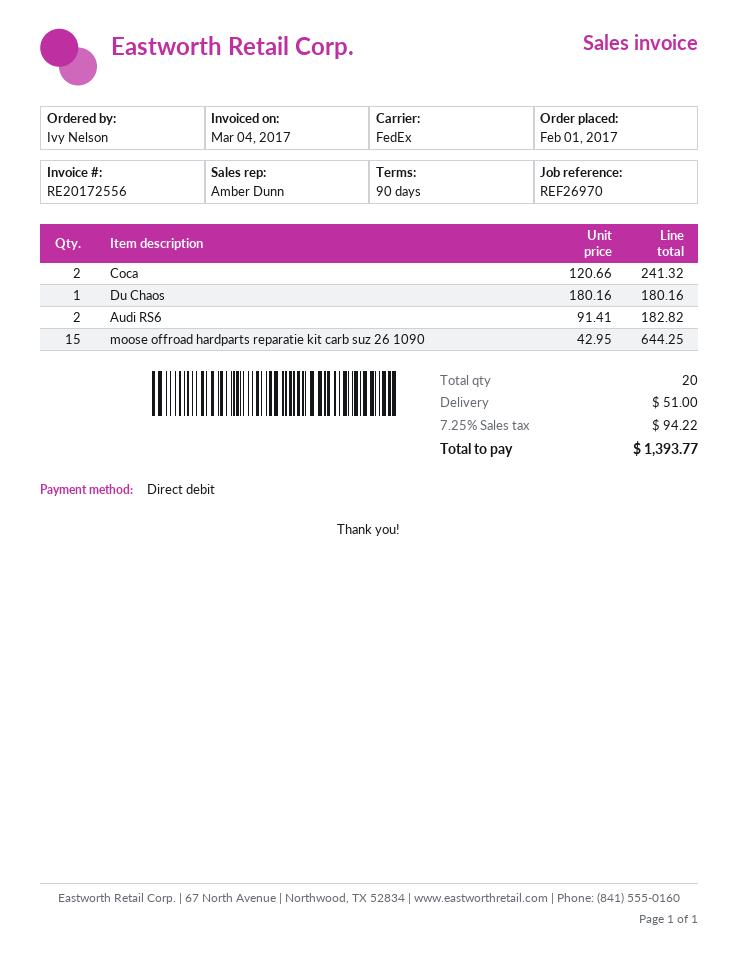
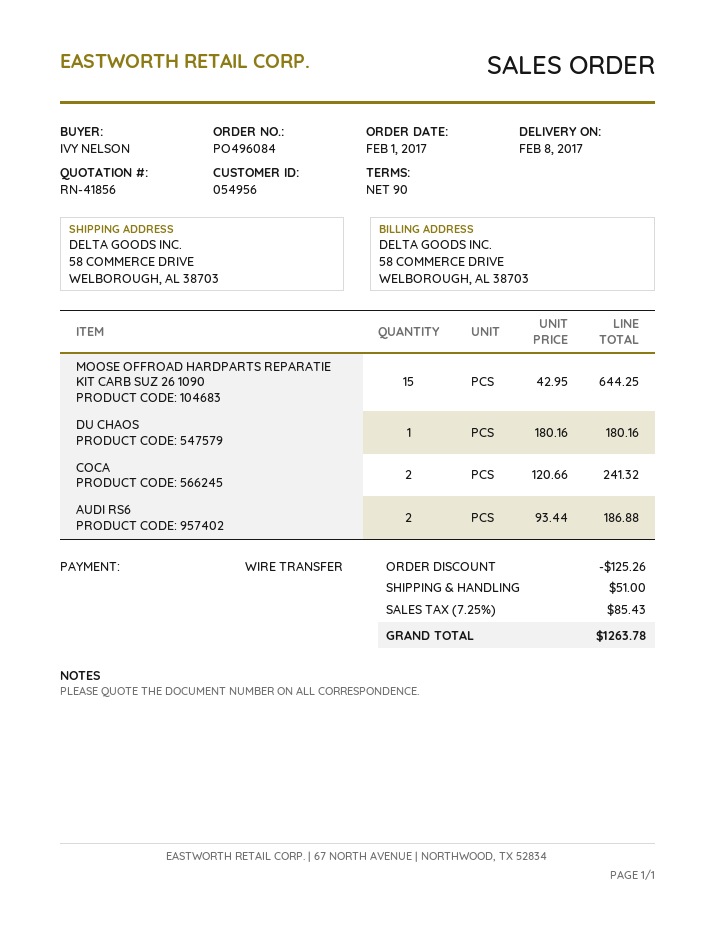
payment method: direct debit -> bank transfer
Audi RS6: 2 x 91.41 = 182.82 -> 2 x 93.44 = 186.88
discount: none -> 125.26
tax: 7.25% = 94.22 -> 7.25% = 85.43
total: 1393.77 -> 1263.78

